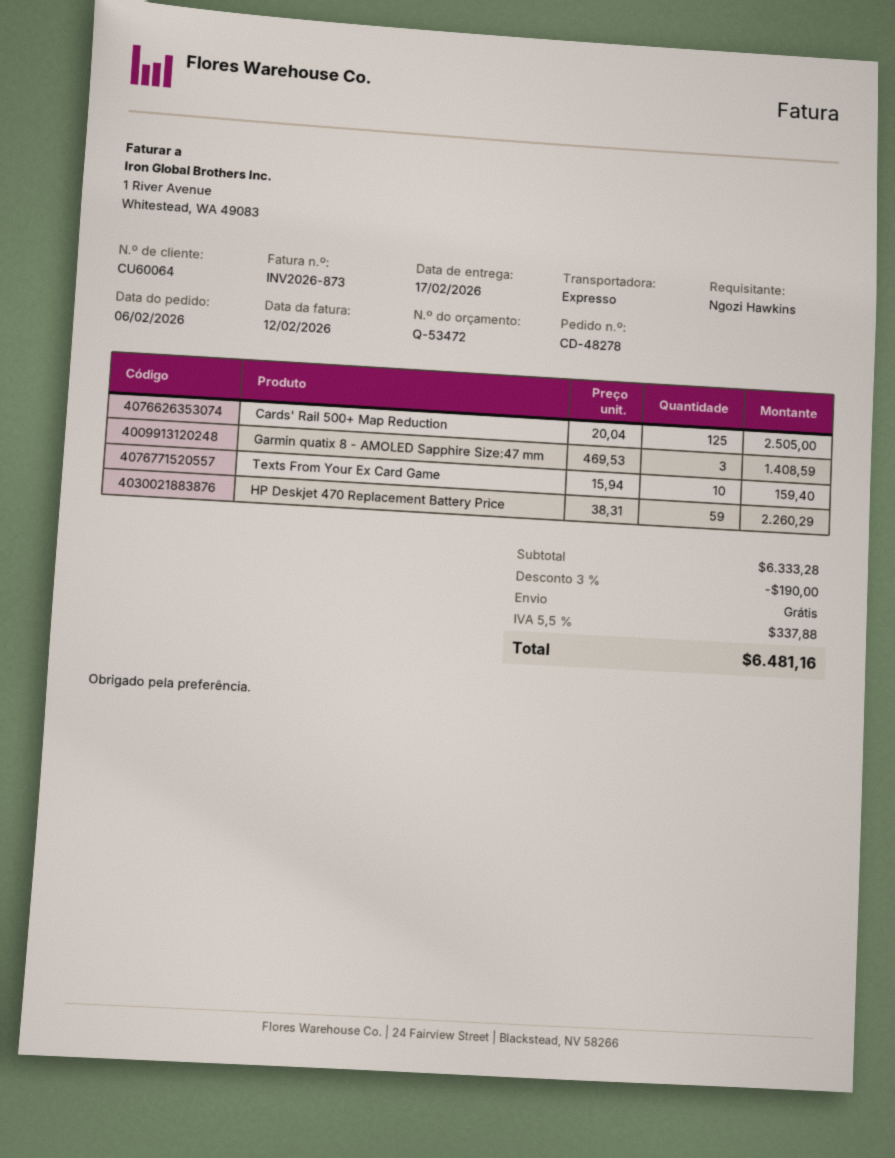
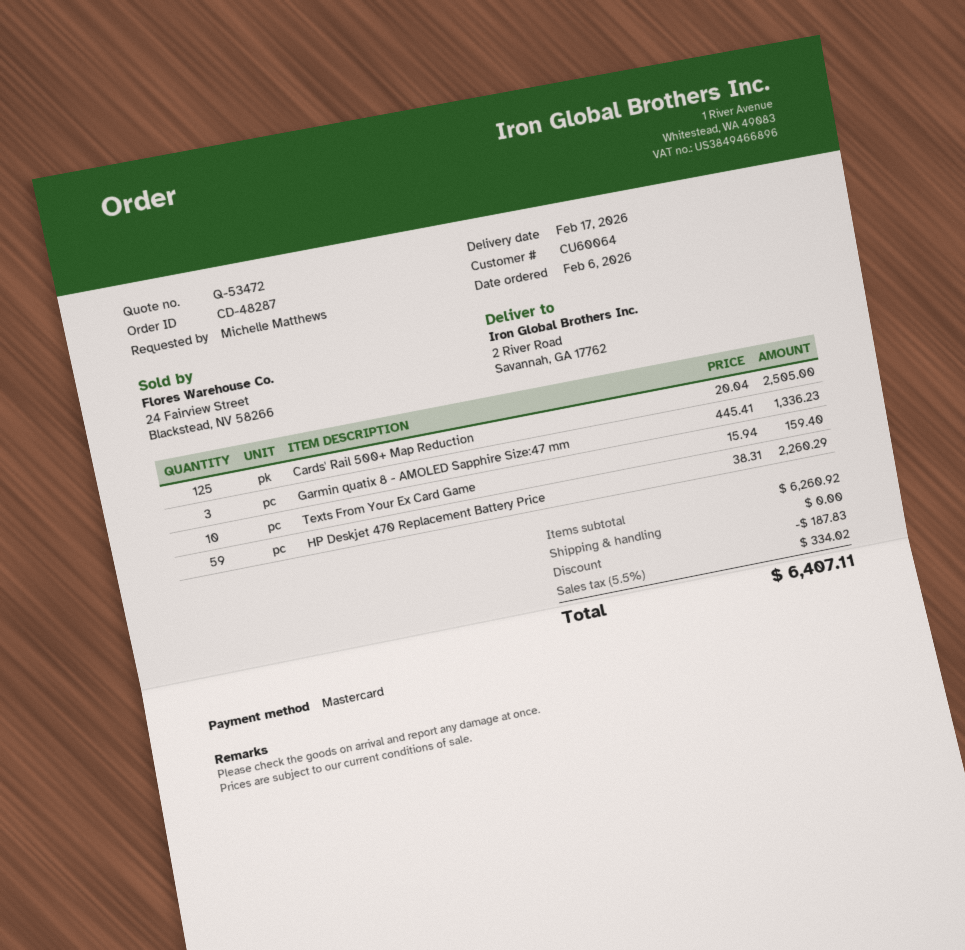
order number: CD-48278 -> CD-48287
ordered by: Ngozi Hawkins -> Michelle Matthews
Garmin quatix 8 - AMOLED Sapphire Size:47 mm: 3 x 469.53 = 1408.59 -> 3 x 445.41 = 1336.23
subtotal: 6333.28 -> 6260.92
discount: 190.00 -> 187.83
tax: 5.5% = 337.88 -> 5.5% = 334.02
total: 6481.16 -> 6407.11

